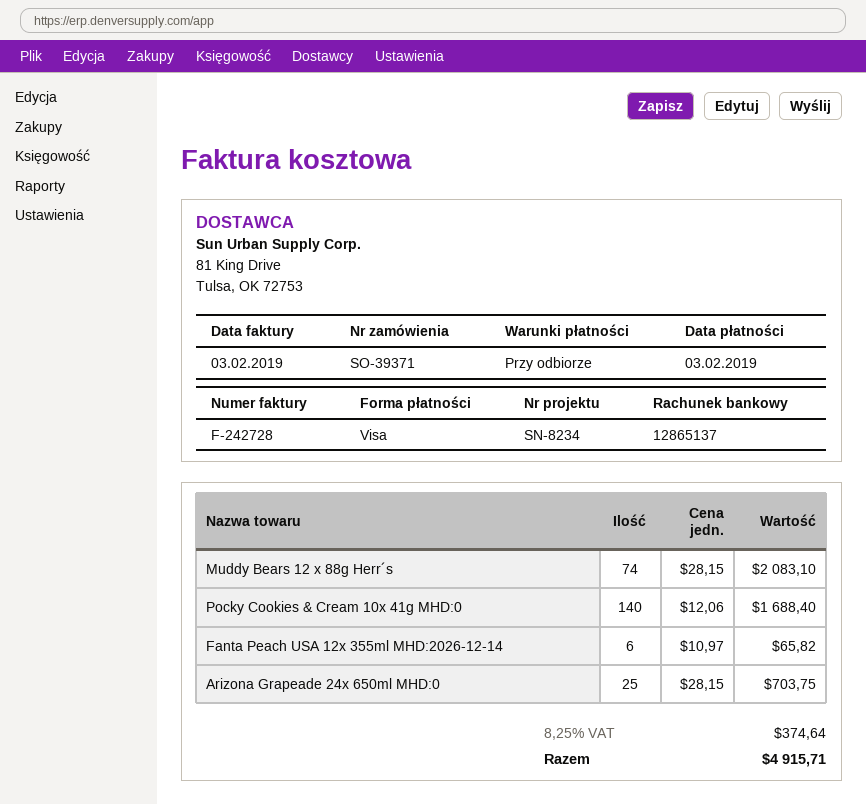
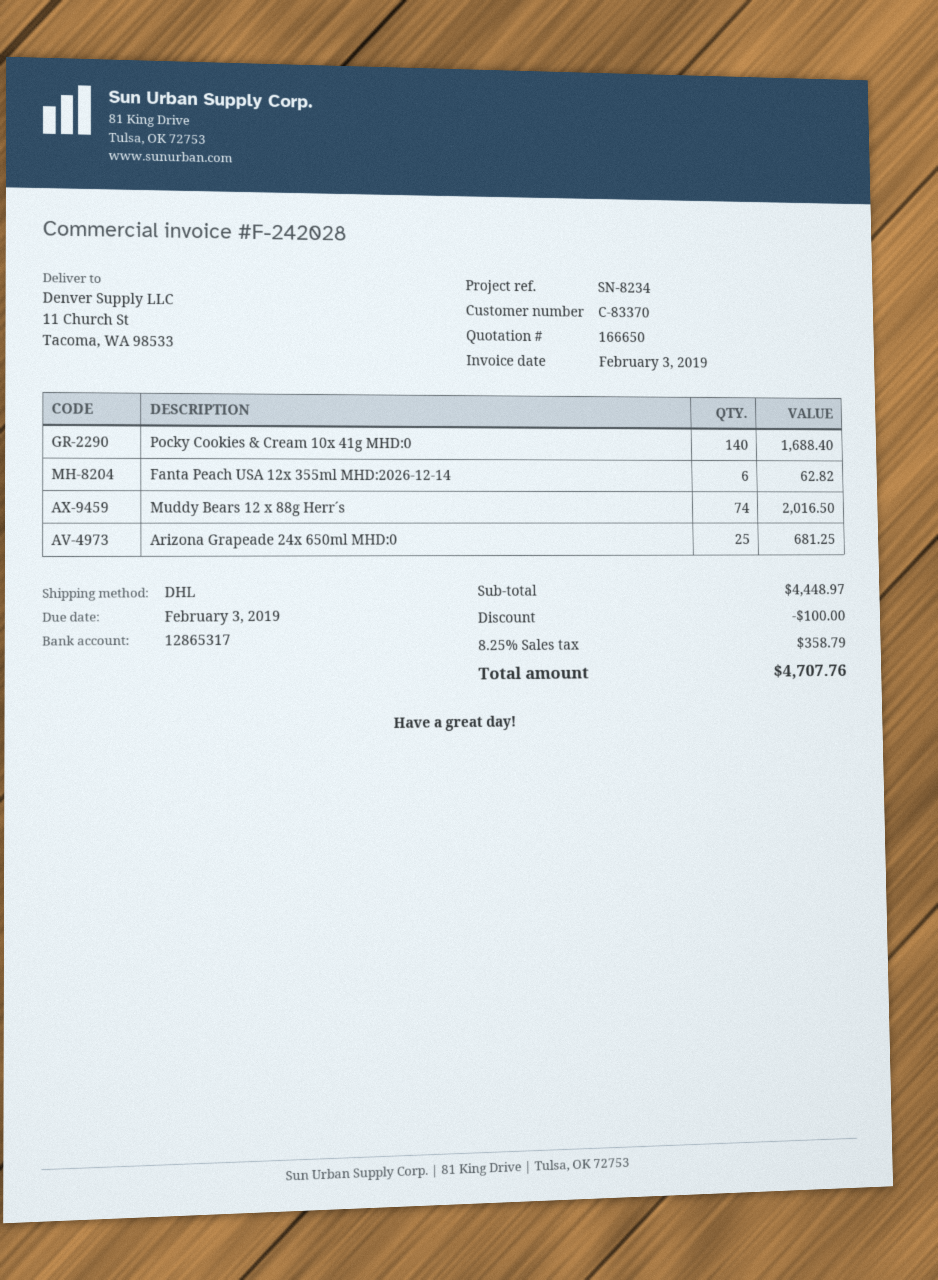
invoice number: F-242728 -> F-242028
bank account: 12865137 -> 12865317
Muddy Bears 12 x 88g Herr´s: 74 for 2083.10 -> 74 for 2016.50
Fanta Peach USA 12x 355ml MHD:2026-12-14: 6 for 65.82 -> 6 for 62.82
Arizona Grapeade 24x 650ml MHD:0: 25 for 703.75 -> 25 for 681.25
discount: none -> 100.00
tax: 8.25% = 374.64 -> 8.25% = 358.79
total: 4915.71 -> 4707.76

